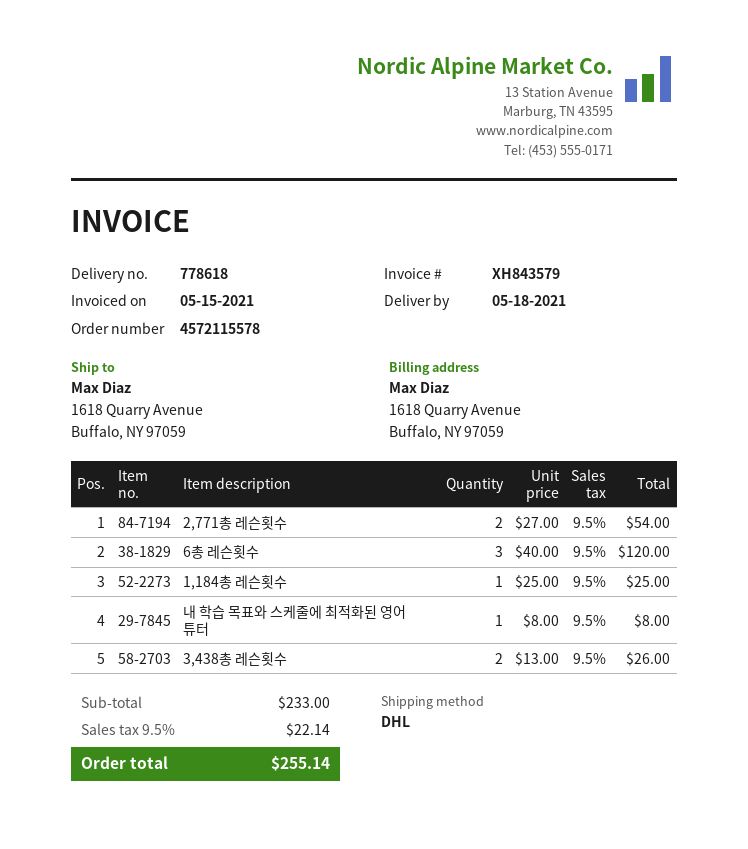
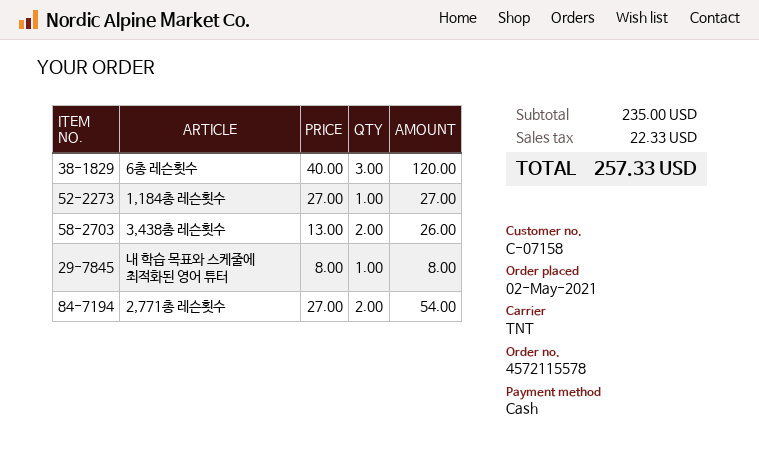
shipping method: DHL -> TNT
1,184총 레슨횟수: 1 x 25.00 = 25.00 -> 1 x 27.00 = 27.00
subtotal: 233.00 -> 235.00
tax: 22.14 -> 22.33
total: 255.14 -> 257.33

